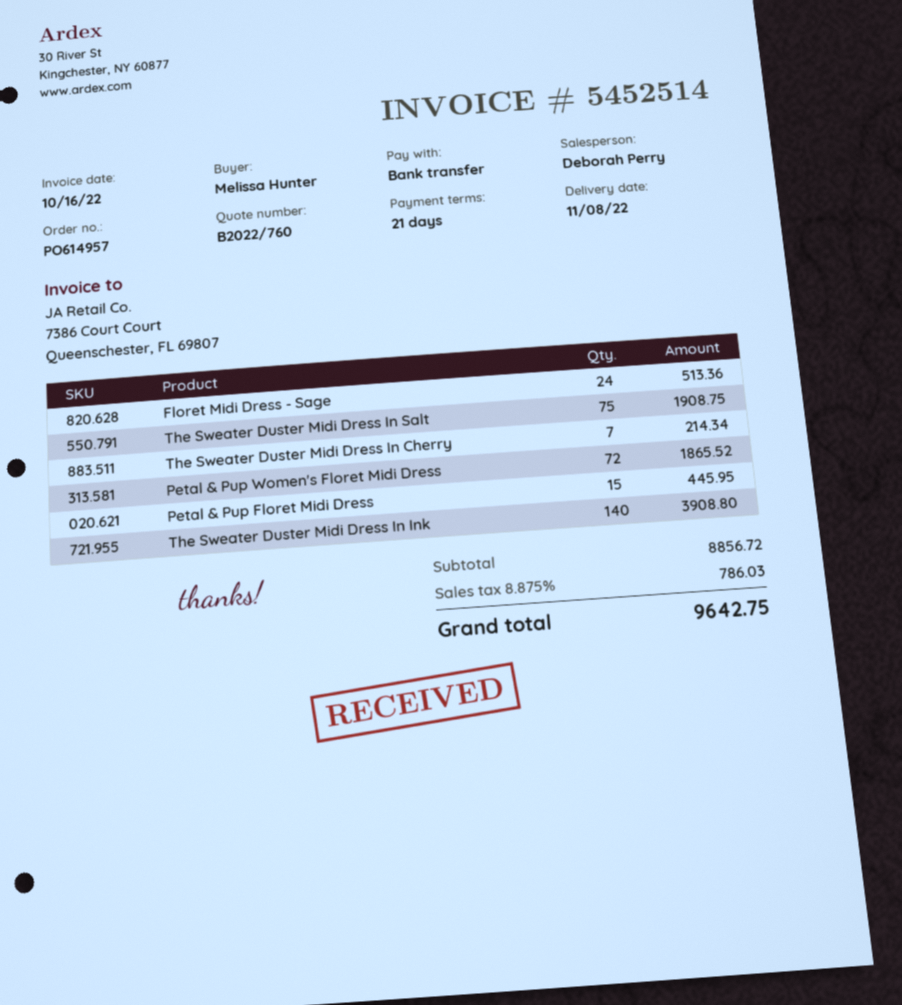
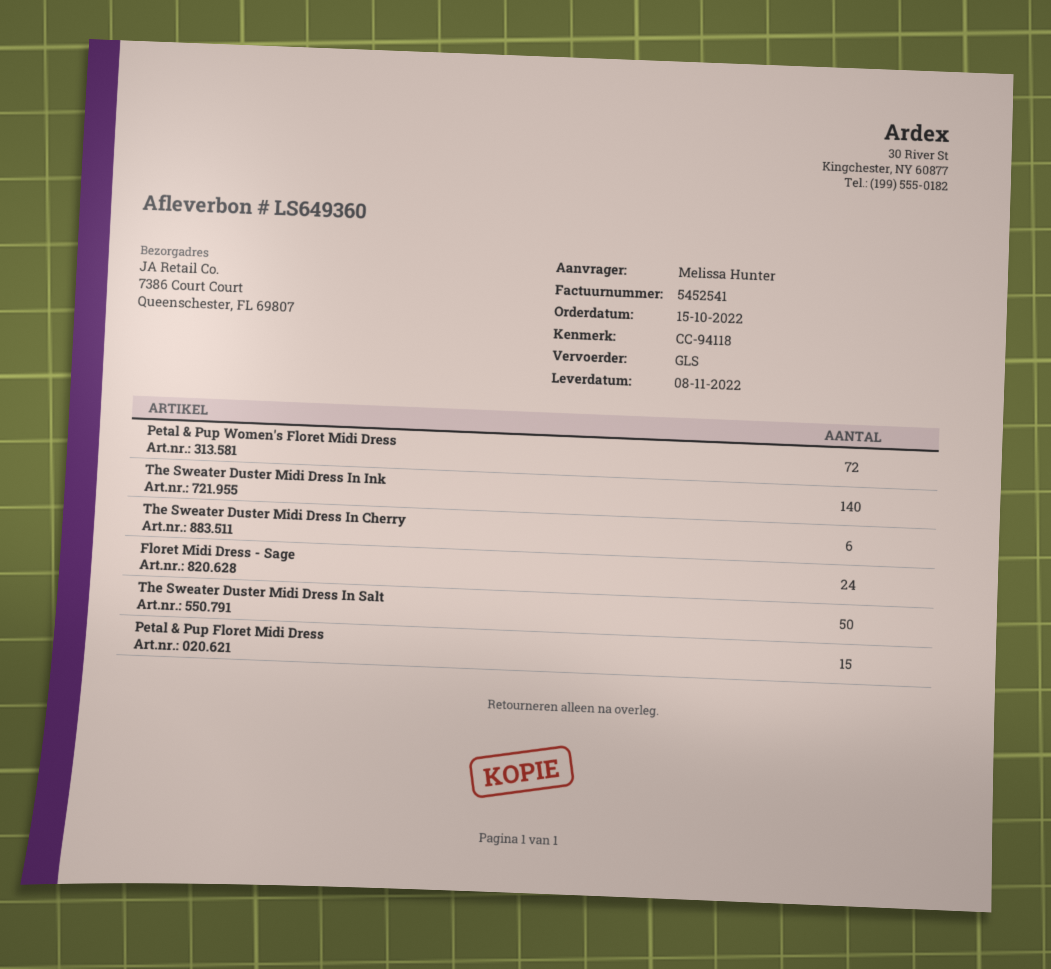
invoice number: 5452514 -> 5452541
The Sweater Duster Midi Dress In Salt: 75 -> 50
The Sweater Duster Midi Dress In Cherry: 7 -> 6

